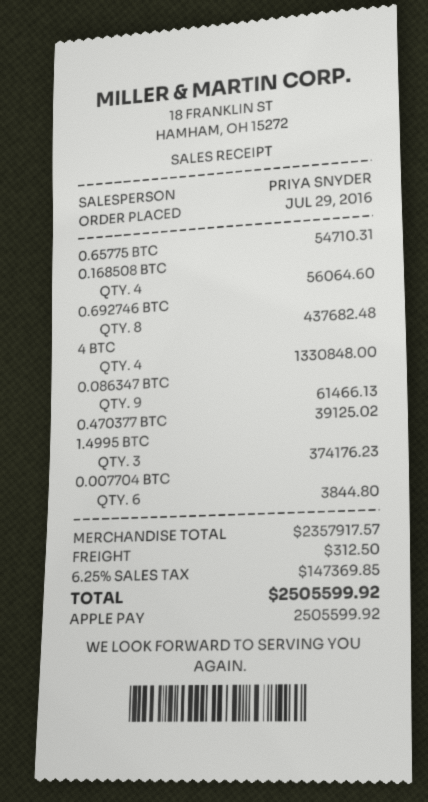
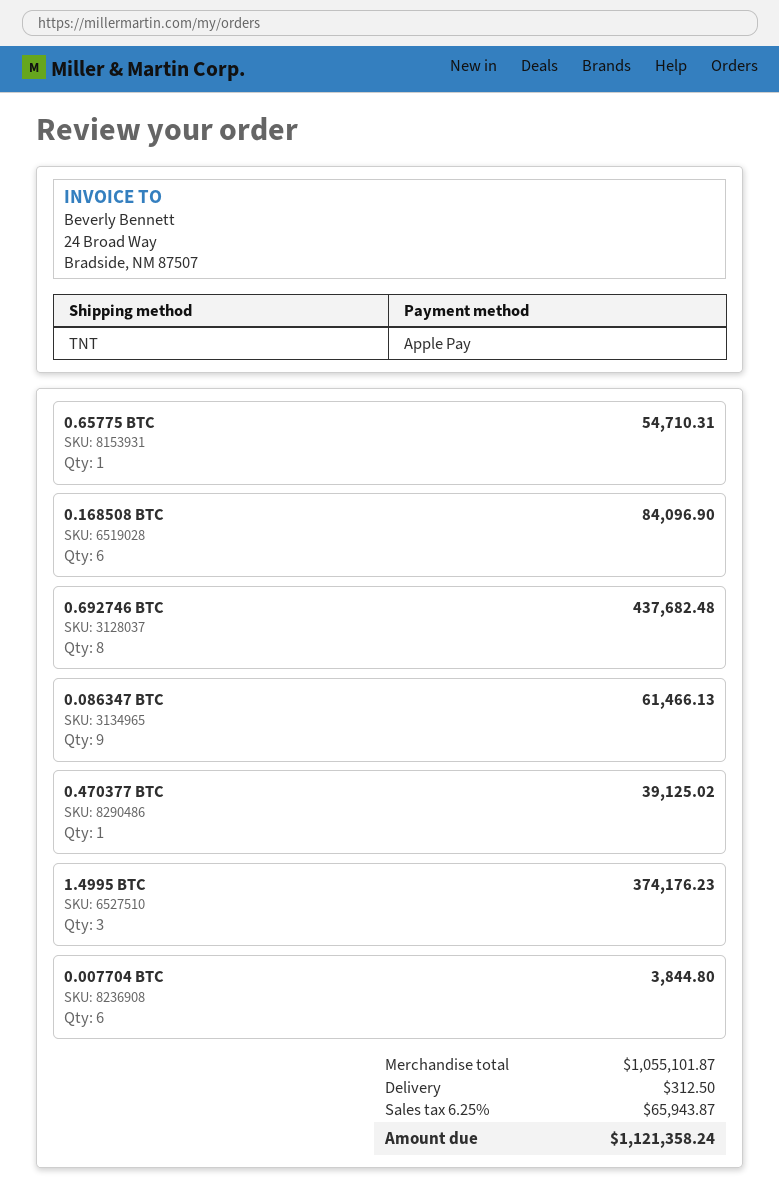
0.168508 BTC: 4 for 56064.60 -> 6 for 84096.90
4 BTC: 4 for 1330848.00 -> none
subtotal: 2357917.57 -> 1055101.87
tax: 6.25% = 147369.85 -> 6.25% = 65943.87
total: 2505599.92 -> 1121358.24

